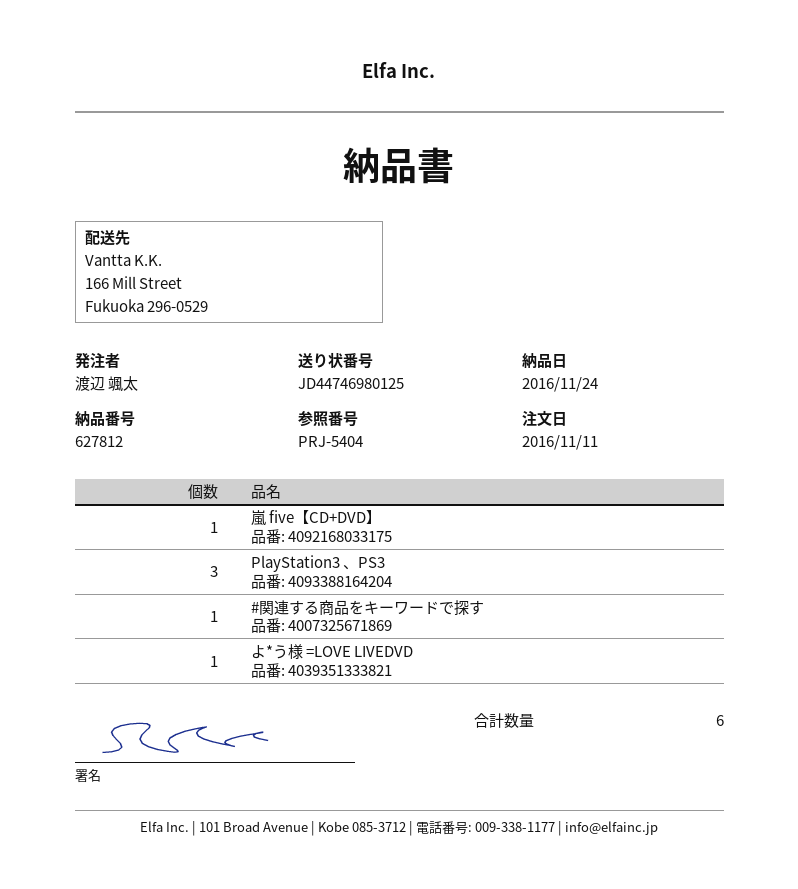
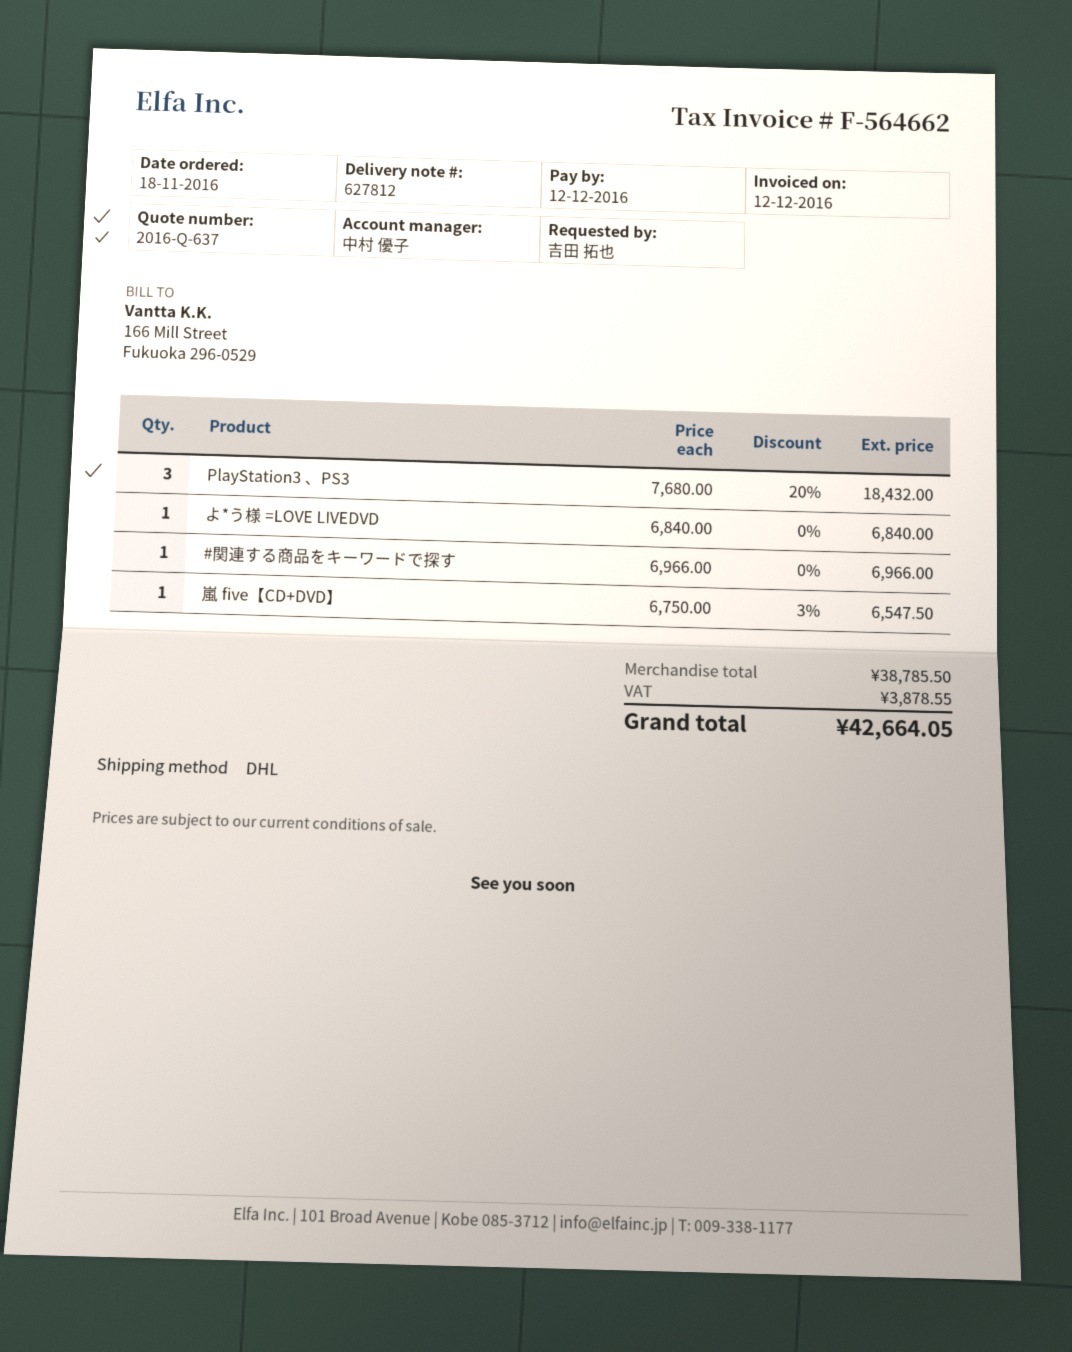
order date: 2016-11-11 -> 2016-11-18
ordered by: 渡辺 颯太 -> 吉田 拓也

